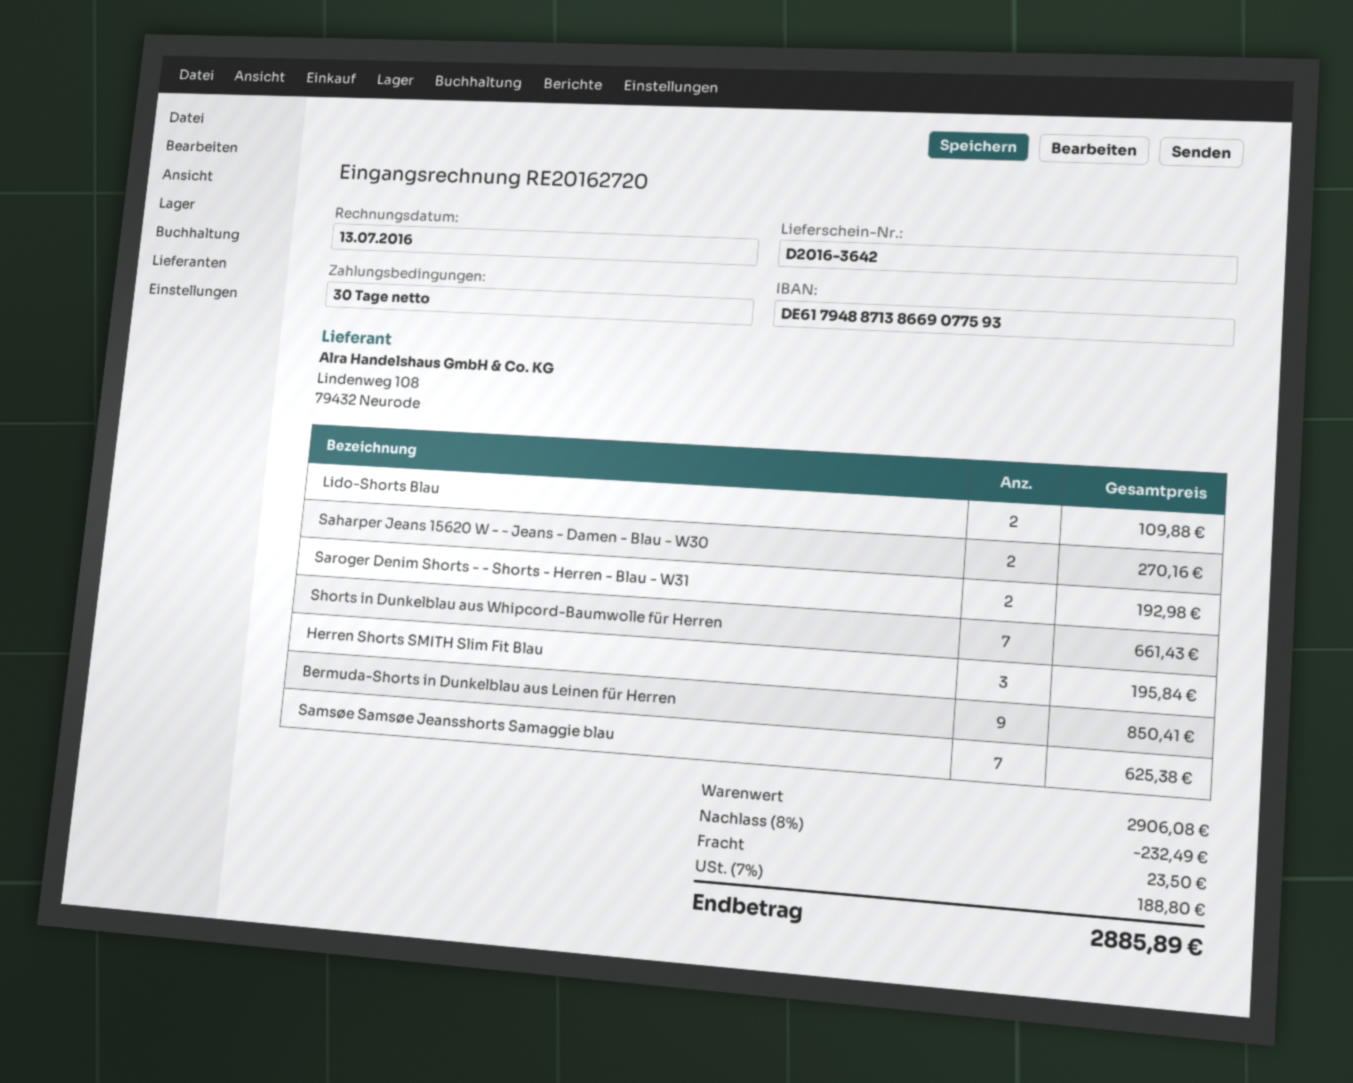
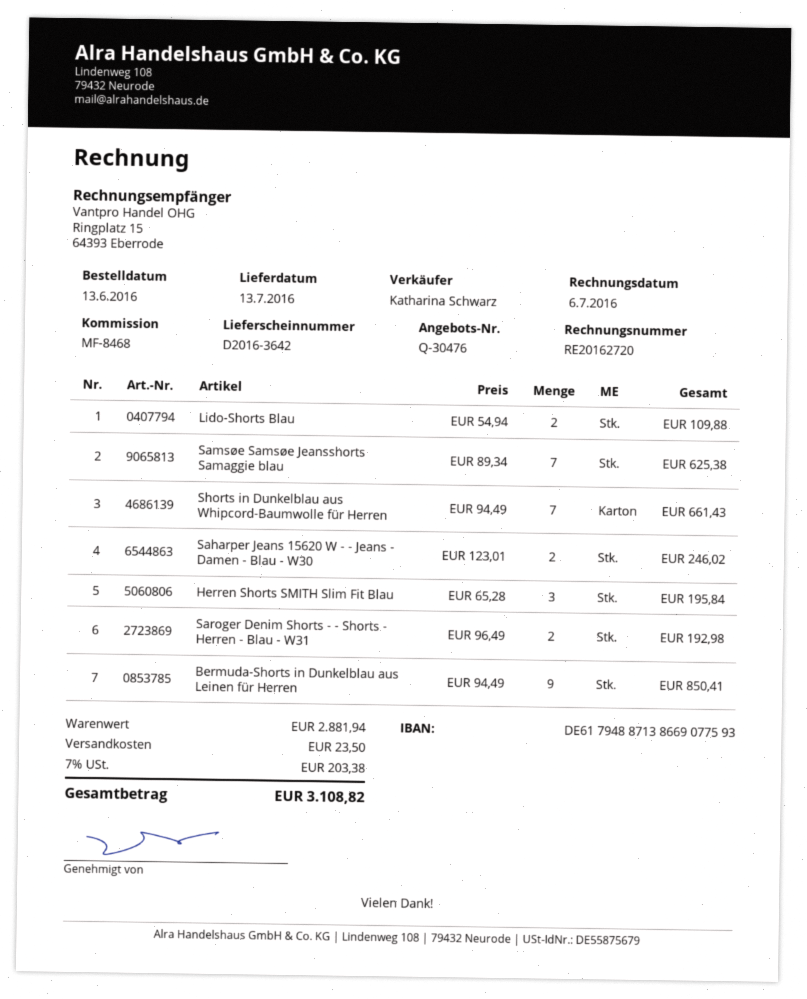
invoice date: 2016-07-13 -> 2016-07-06
Saharper Jeans 15620 W - - Jeans - Damen - Blau - W30: 2 for 270.16 -> 2 for 246.02
subtotal: 2906.08 -> 2881.94
discount: 8% = 232.49 -> none
tax: 7% = 188.80 -> 7% = 203.38
total: 2885.89 -> 3108.82

